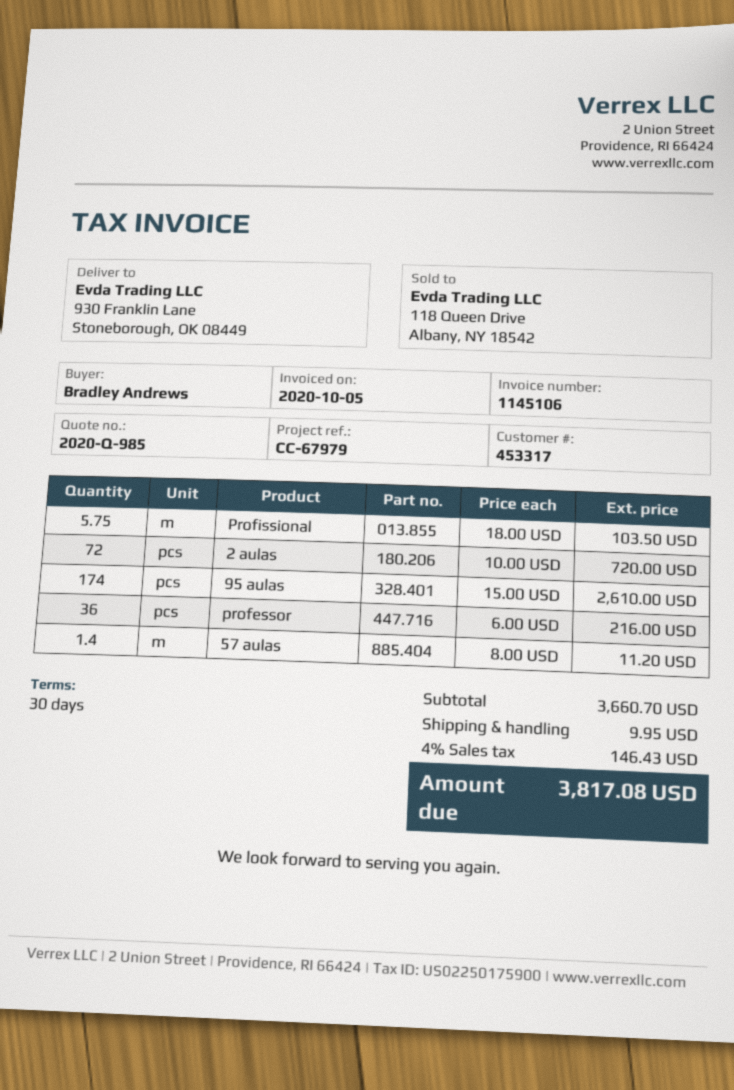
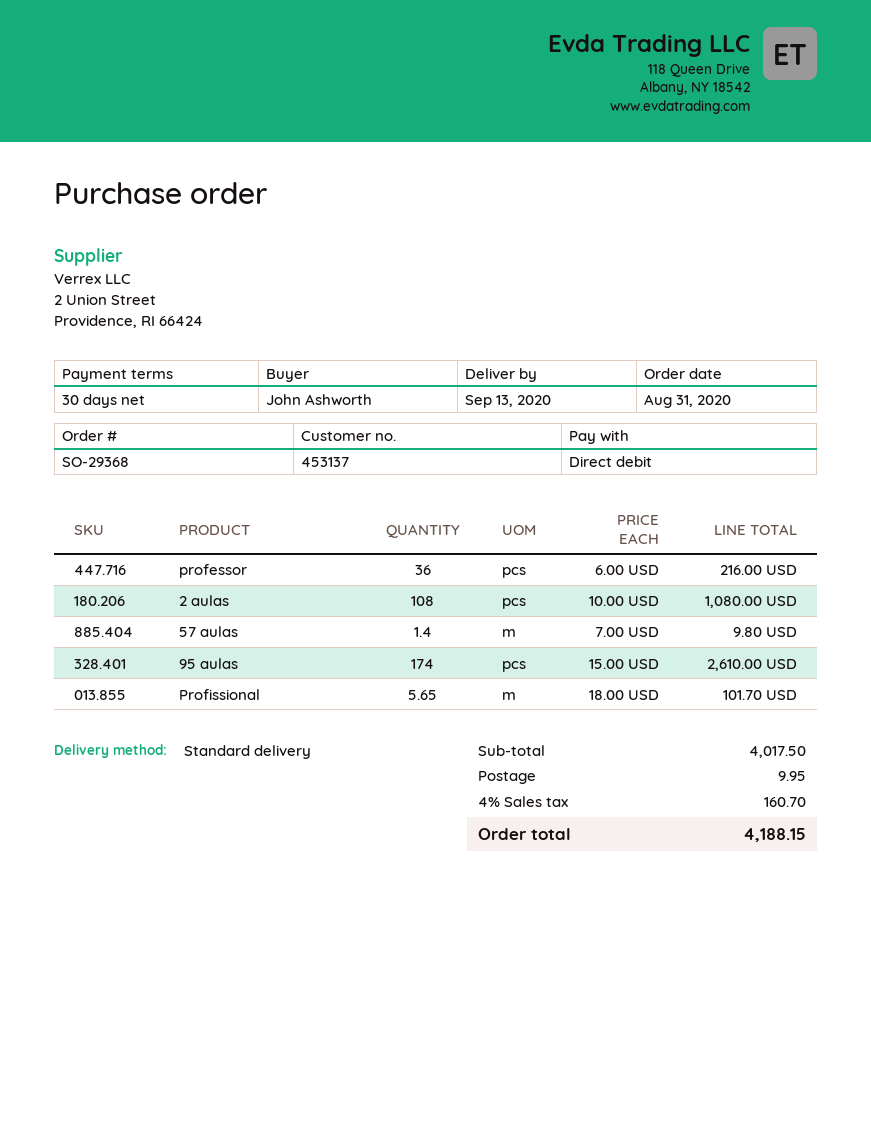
customer number: 453317 -> 453137
ordered by: Bradley Andrews -> John Ashworth
Profissional: 5.75 x 18.00 = 103.50 -> 5.65 x 18.00 = 101.70
2 aulas: 72 x 10.00 = 720.00 -> 108 x 10.00 = 1080.00
57 aulas: 1.4 x 8.00 = 11.20 -> 1.4 x 7.00 = 9.80
subtotal: 3660.70 -> 4017.50
tax: 4% = 146.43 -> 4% = 160.70
total: 3817.08 -> 4188.15

